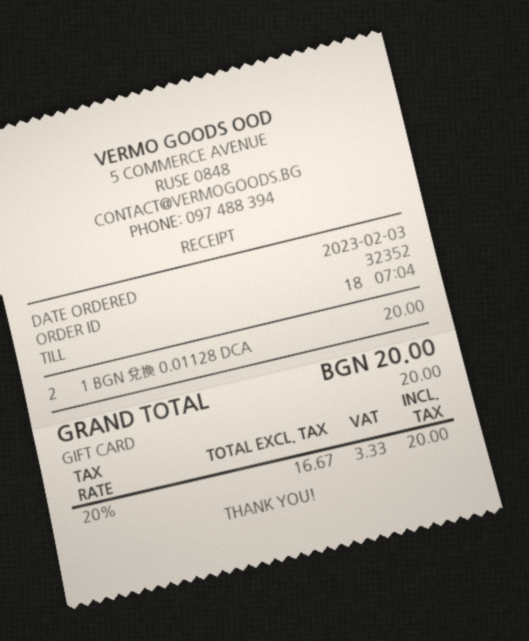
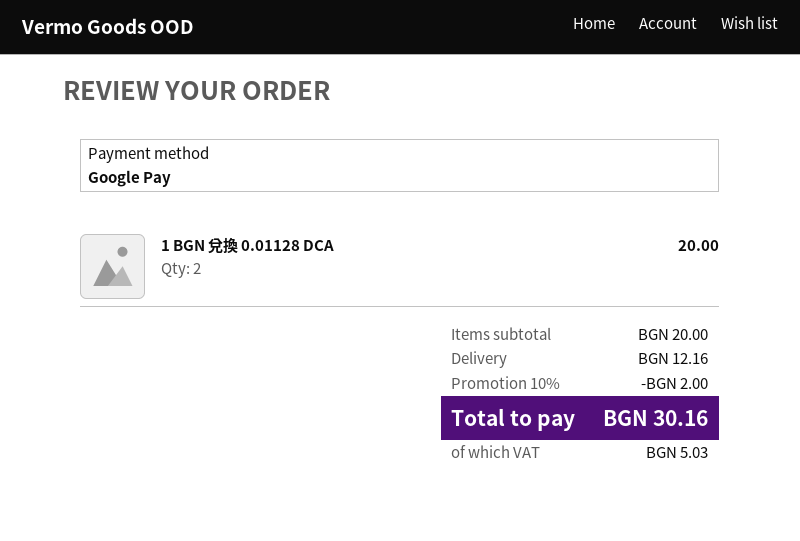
payment method: gift card -> Google Pay
discount: none -> 10% = 2.00
shipping: none -> 12.16
tax: 3.33 -> 5.03
total: 20.00 -> 30.16

